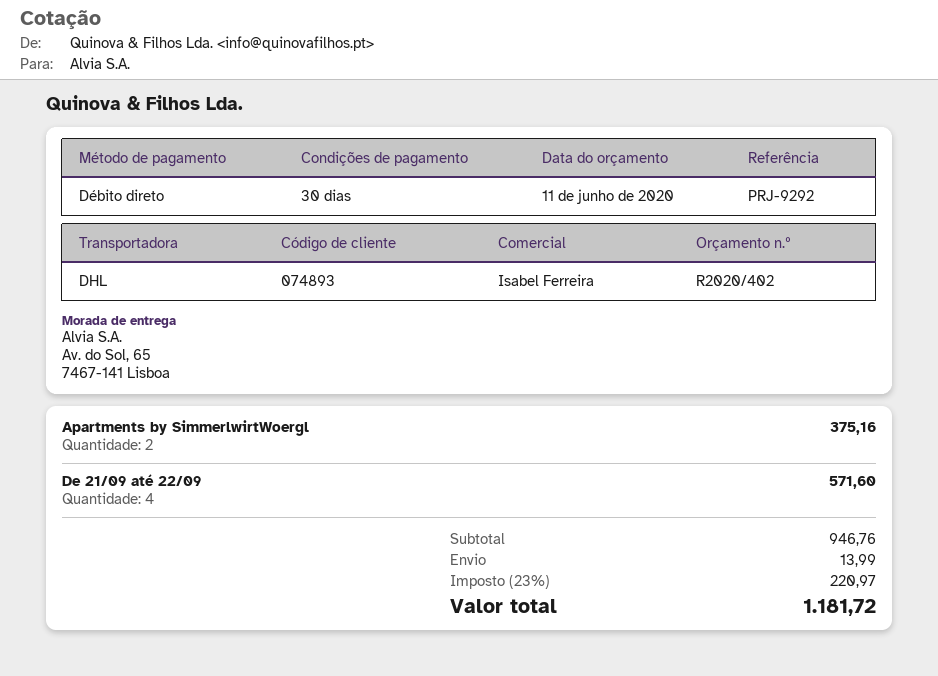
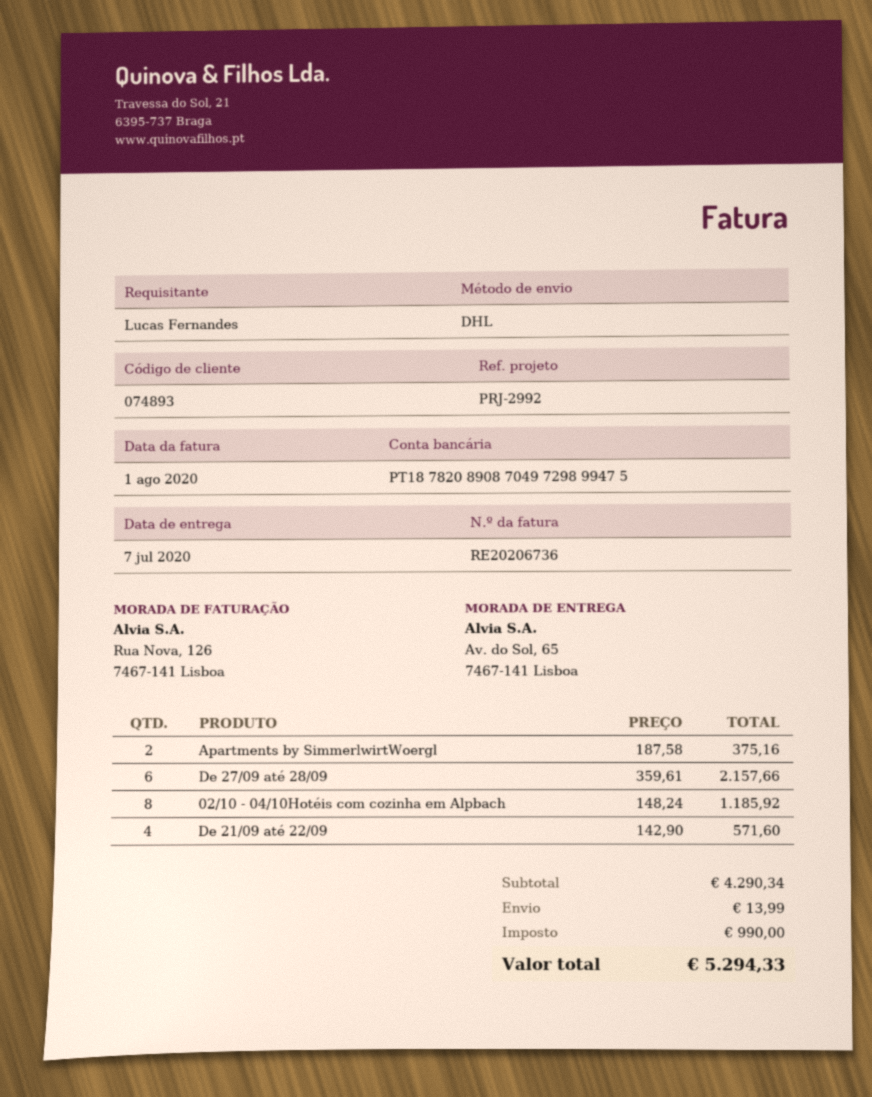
reference: PRJ-9292 -> PRJ-2992
De 27/09 até 28/09: none -> 6 for 2157.66
02/10 - 04/10Hotéis com cozinha em Alpbach: none -> 8 for 1185.92
subtotal: 946.76 -> 4290.34
tax: 220.97 -> 990.00
total: 1181.72 -> 5294.33

